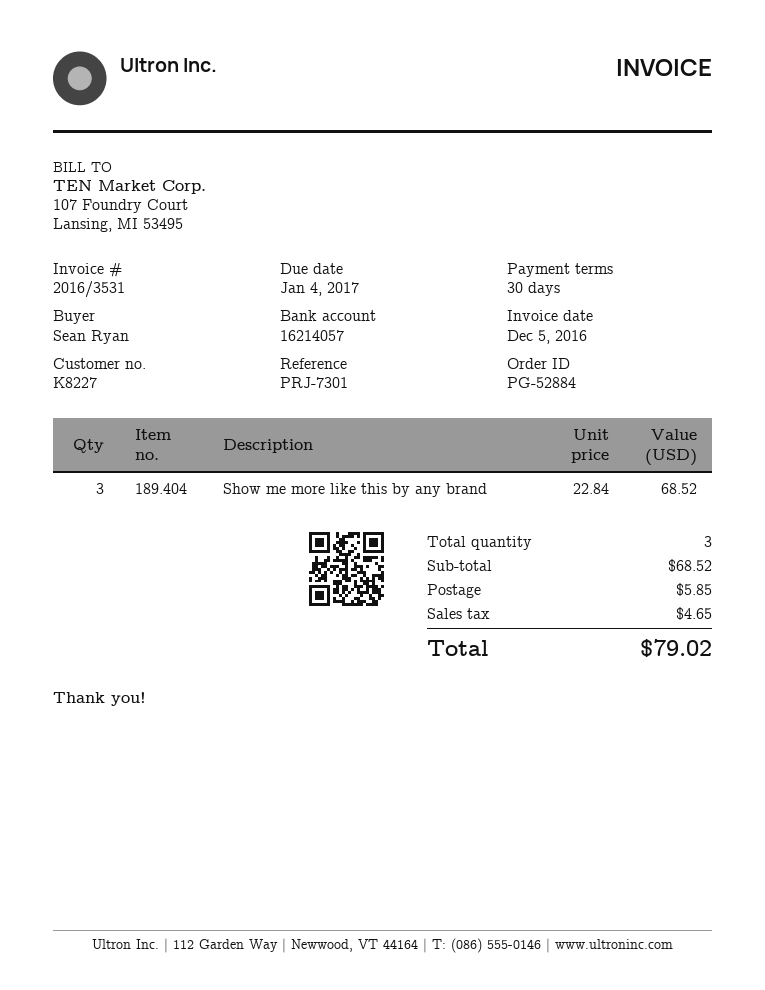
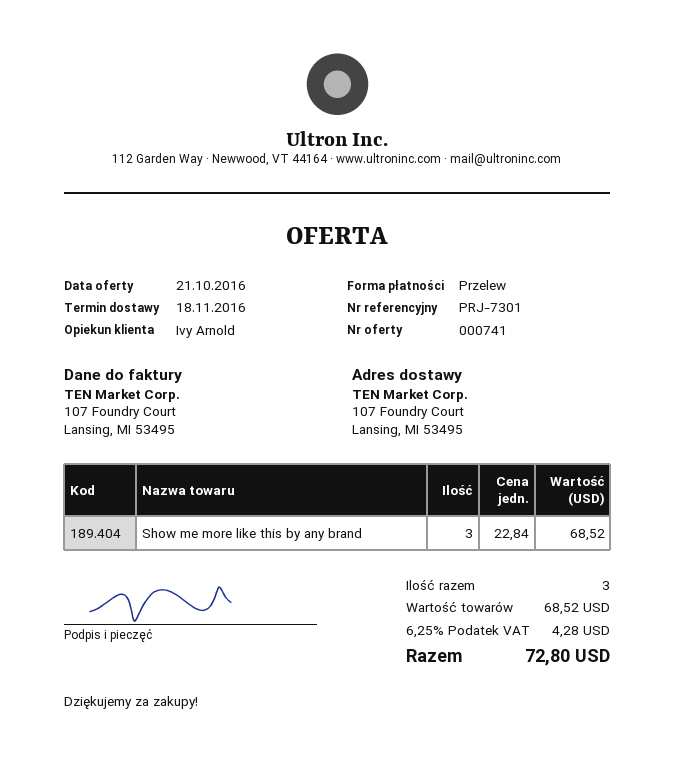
shipping: 5.85 -> none
tax: 4.65 -> 4.28
total: 79.02 -> 72.80

